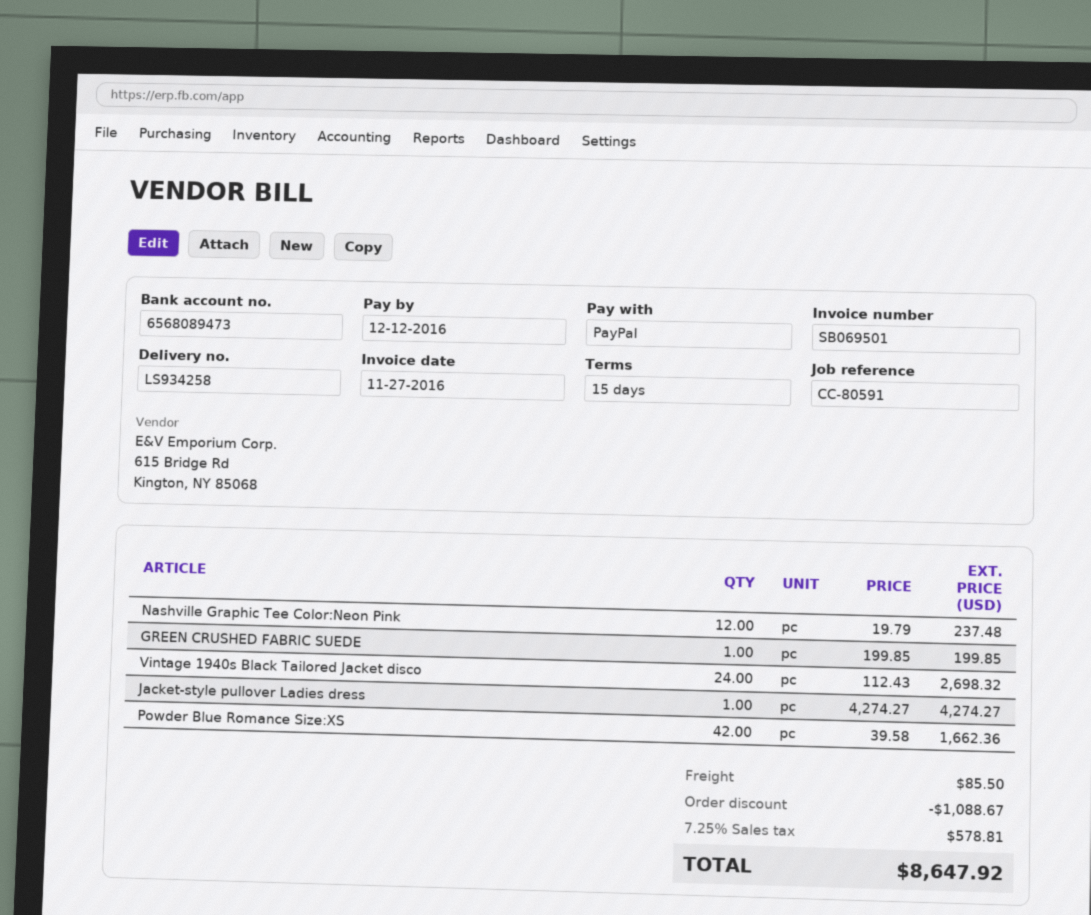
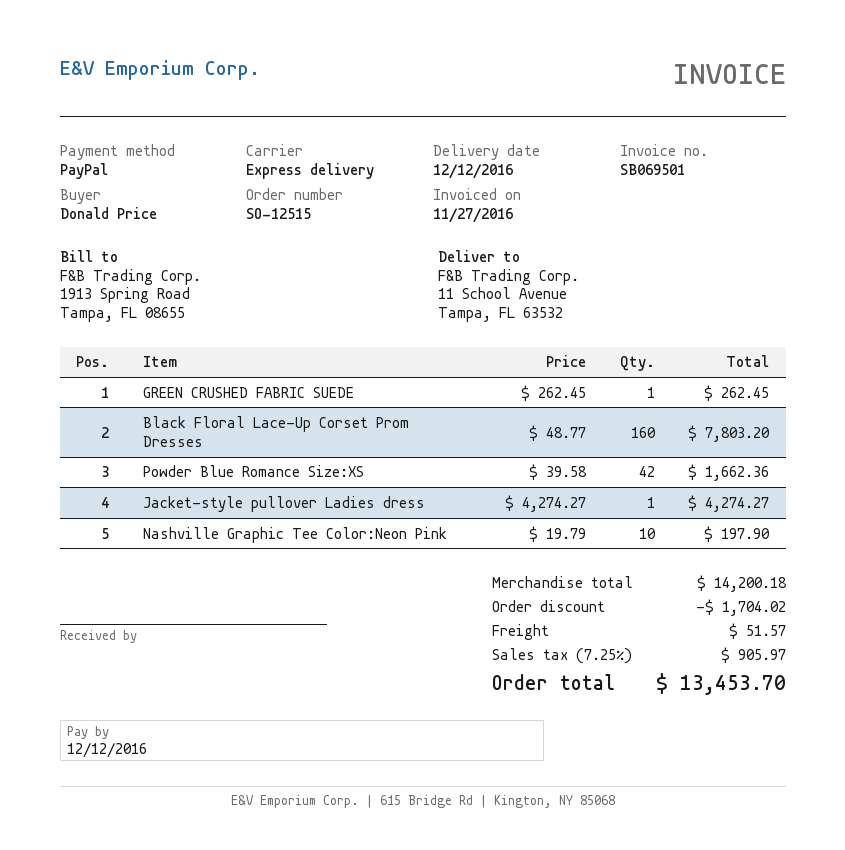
Nashville Graphic Tee Color:Neon Pink: 12 x 19.79 = 237.48 -> 10 x 19.79 = 197.90
GREEN CRUSHED FABRIC SUEDE: 1 x 199.85 = 199.85 -> 1 x 262.45 = 262.45
Vintage 1940s Black Tailored Jacket disco: 24 x 112.43 = 2698.32 -> none
Black Floral Lace-Up Corset Prom Dresses: none -> 160 x 48.77 = 7803.20
discount: 1088.67 -> 1704.02
shipping: 85.50 -> 51.57
tax: 7.25% = 578.81 -> 7.25% = 905.97
total: 8647.92 -> 13453.70

